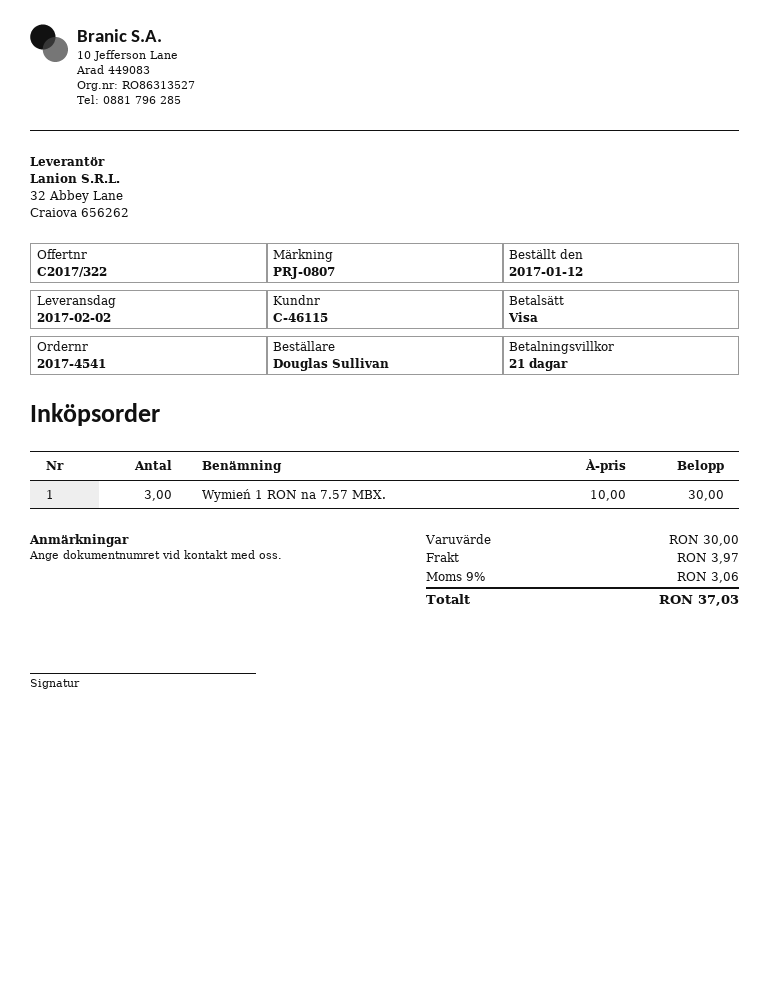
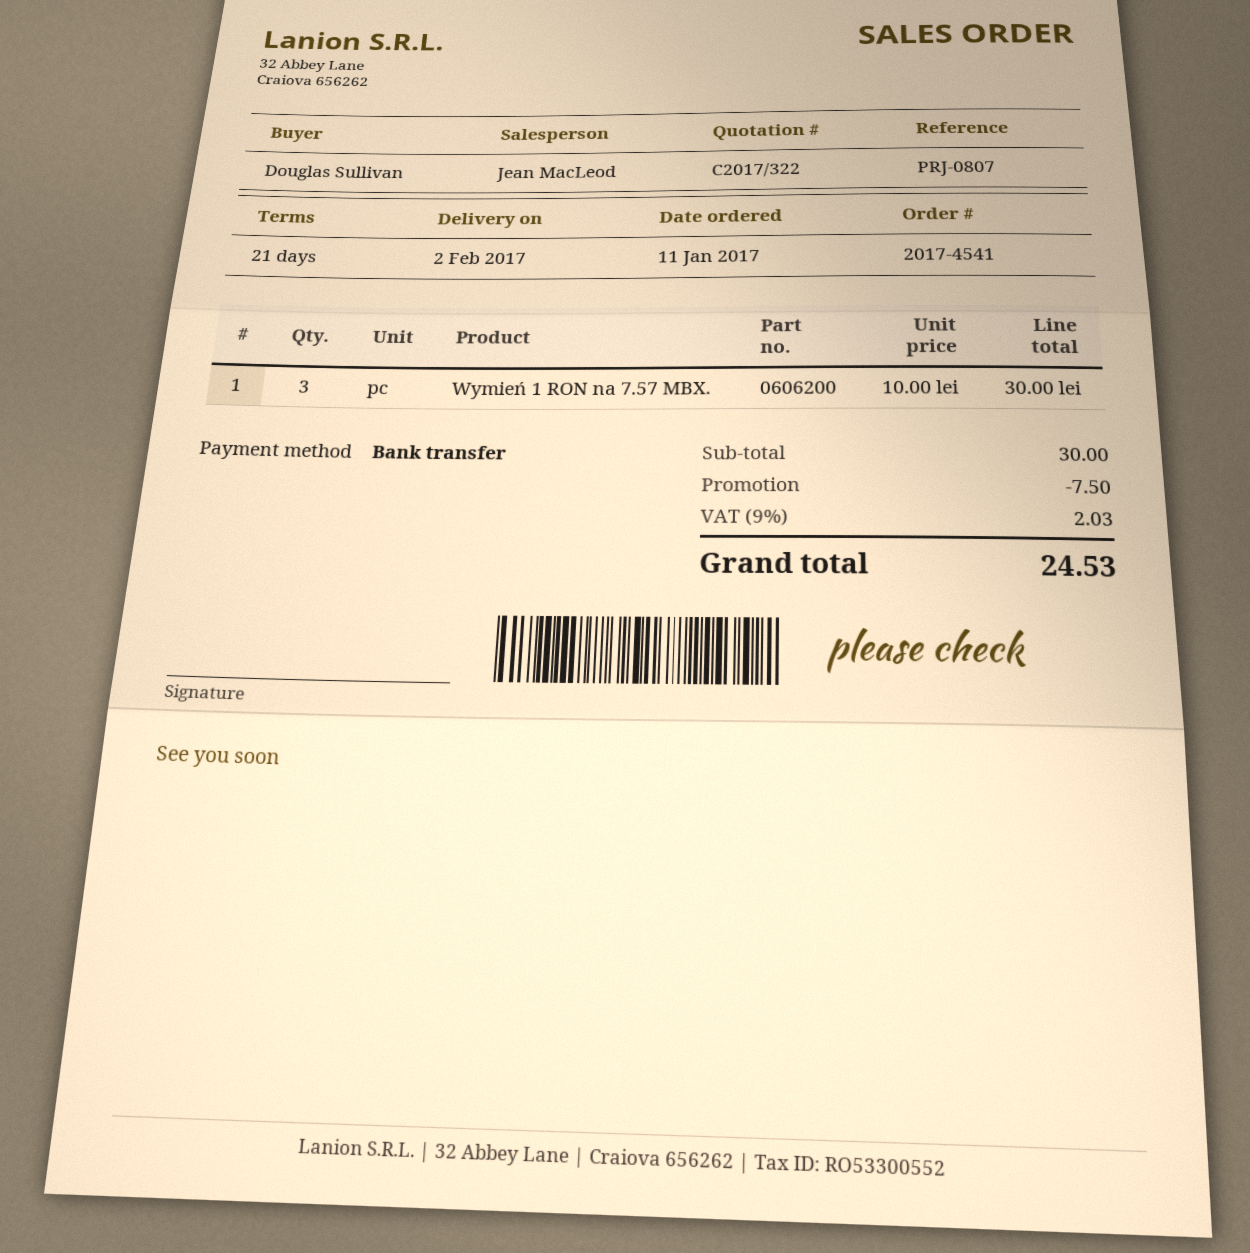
order date: 2017-01-12 -> 2017-01-11
payment method: Visa -> bank transfer
discount: none -> 7.50
shipping: 3.97 -> none
tax: 9% = 3.06 -> 9% = 2.03
total: 37.03 -> 24.53

